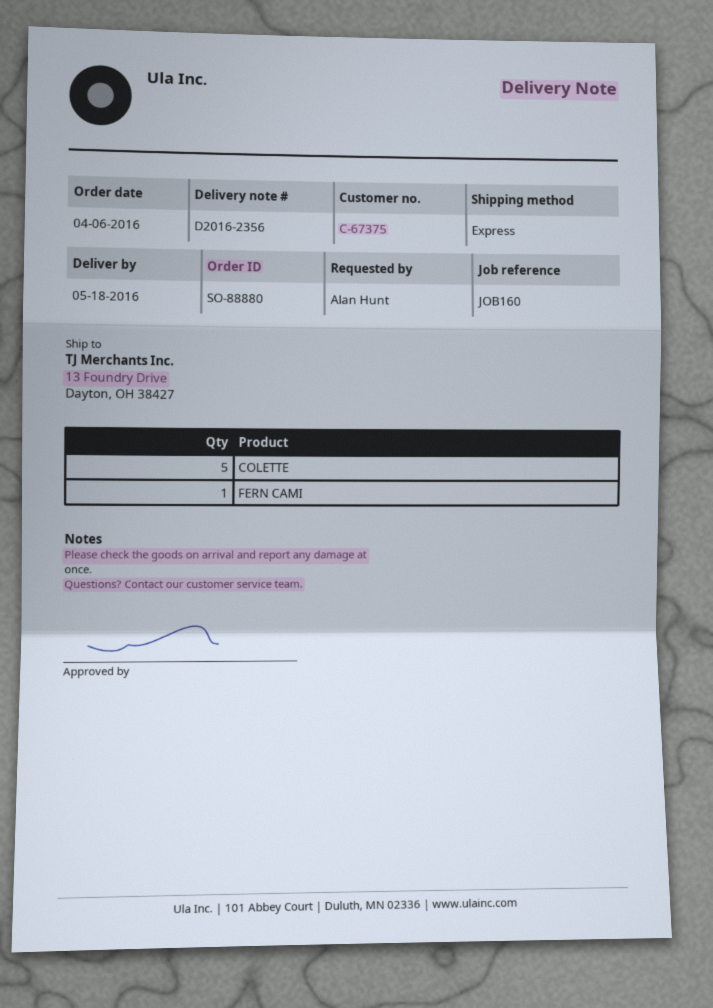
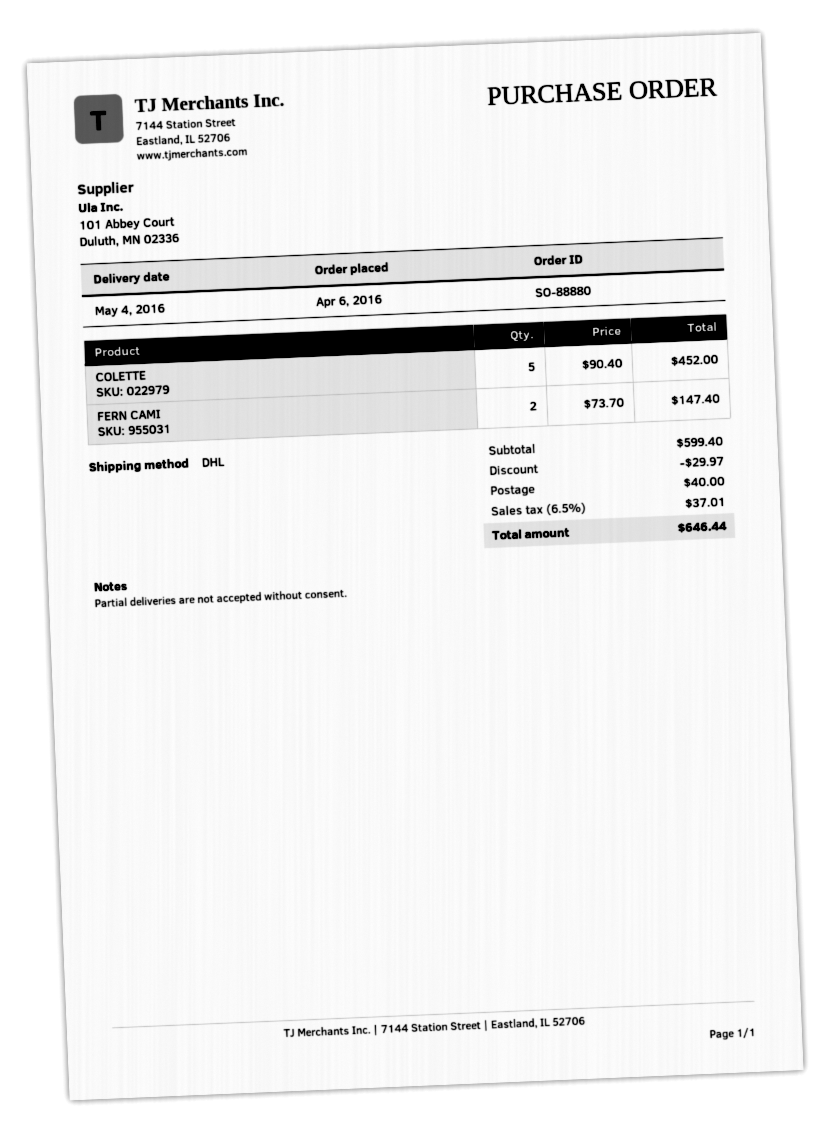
delivery date: 2016-05-18 -> 2016-05-04
shipping method: express -> DHL
FERN CAMI: 1 -> 2

